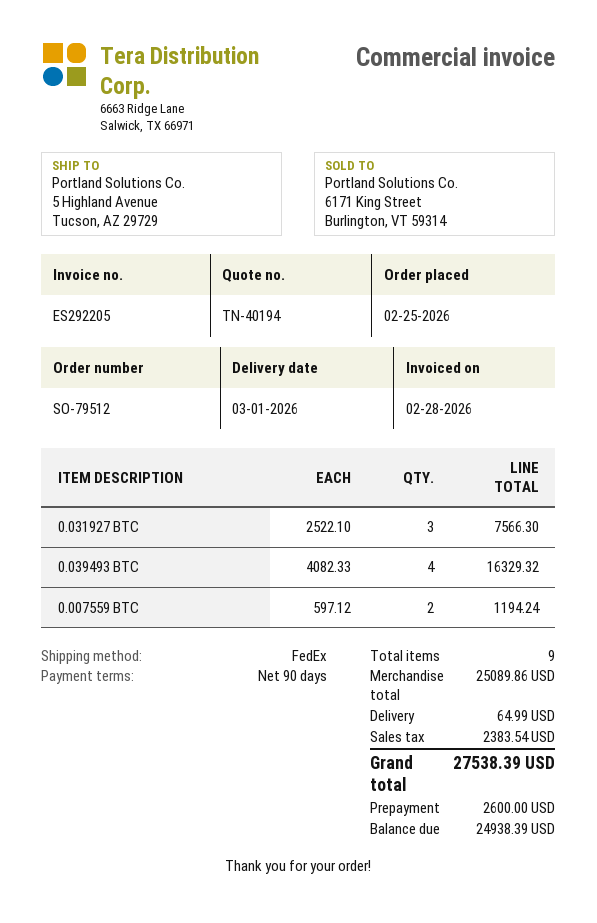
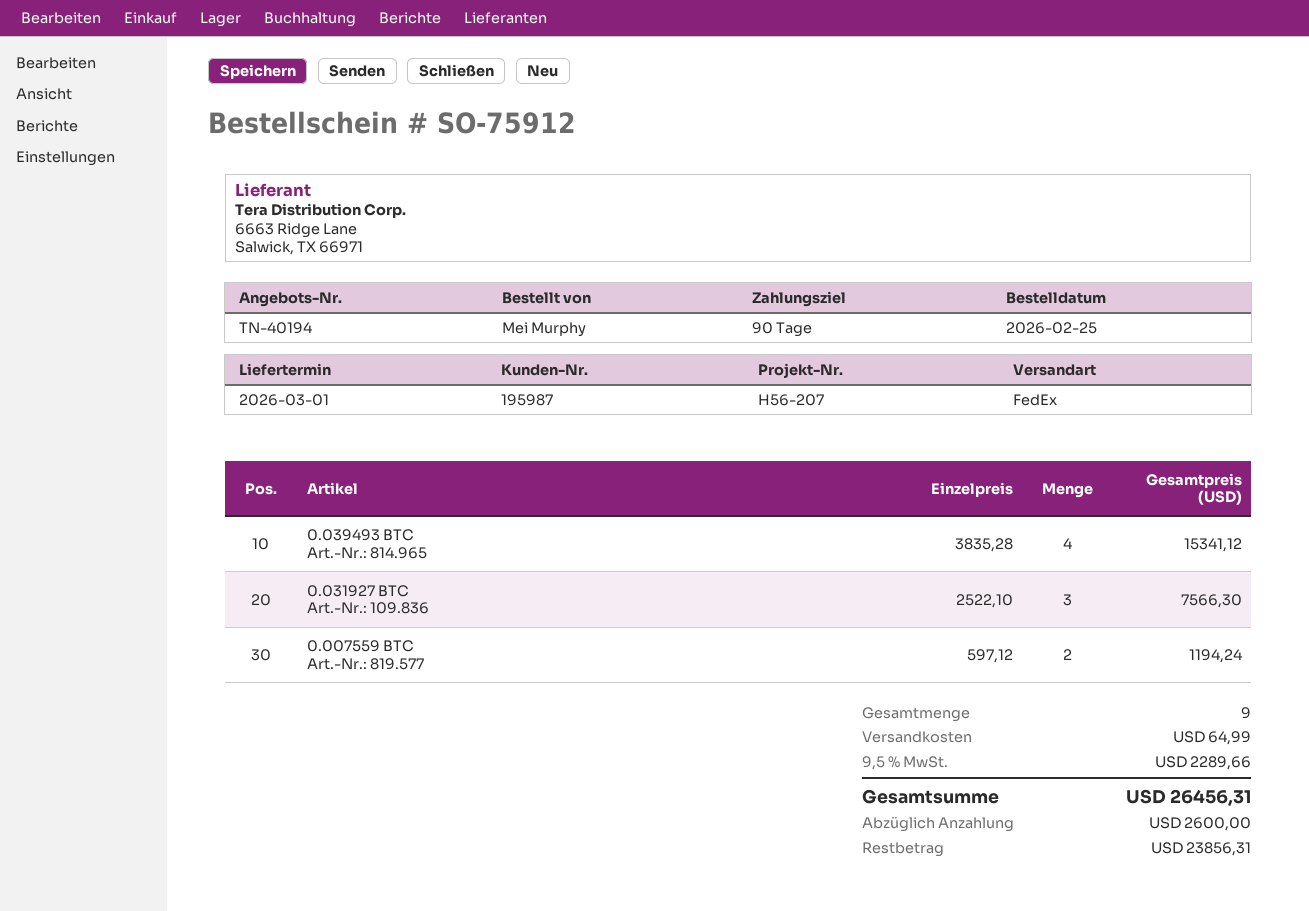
order number: SO-79512 -> SO-75912
0.039493 BTC: 4 x 4082.33 = 16329.32 -> 4 x 3835.28 = 15341.12
tax: 2383.54 -> 2289.66
total: 27538.39 -> 26456.31
balance: 24938.39 -> 23856.31

